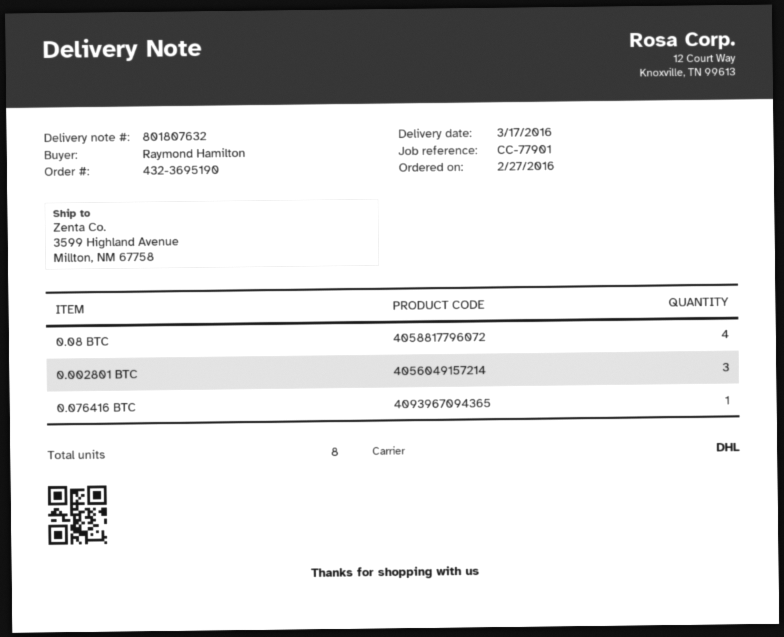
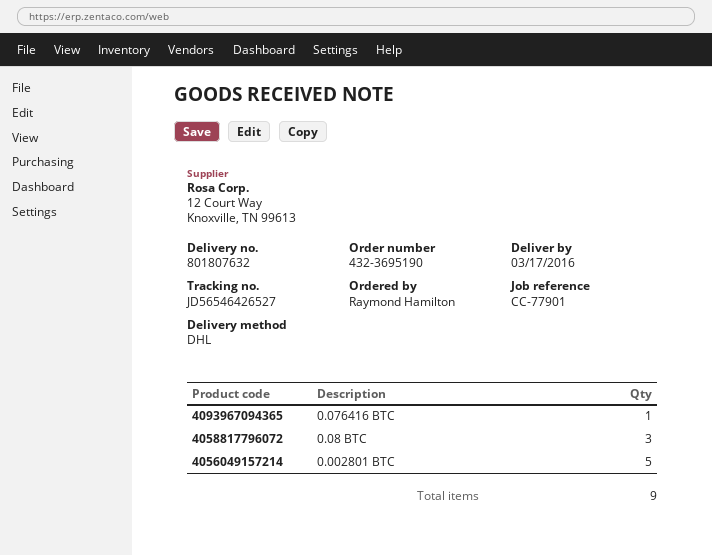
0.08 BTC: 4 -> 3
0.002801 BTC: 3 -> 5
total quantity: 8 -> 9

